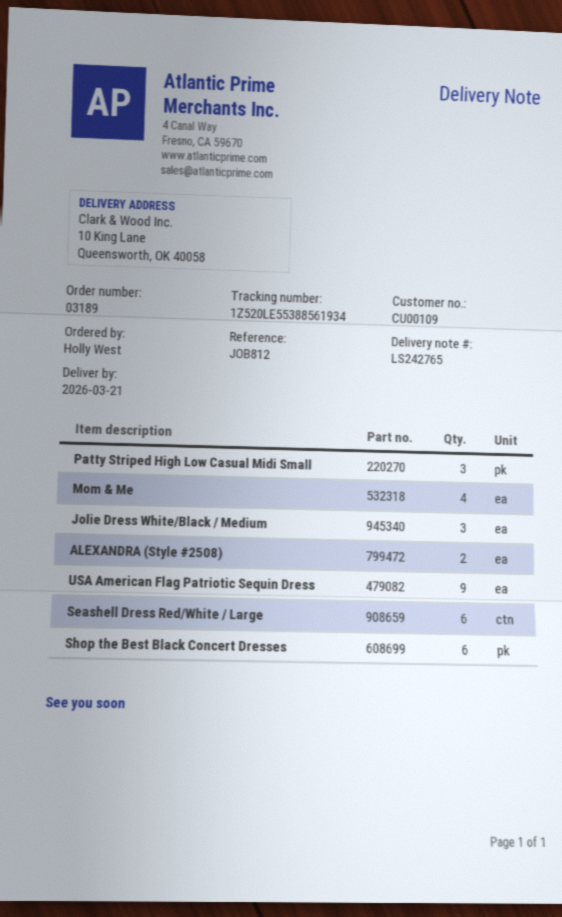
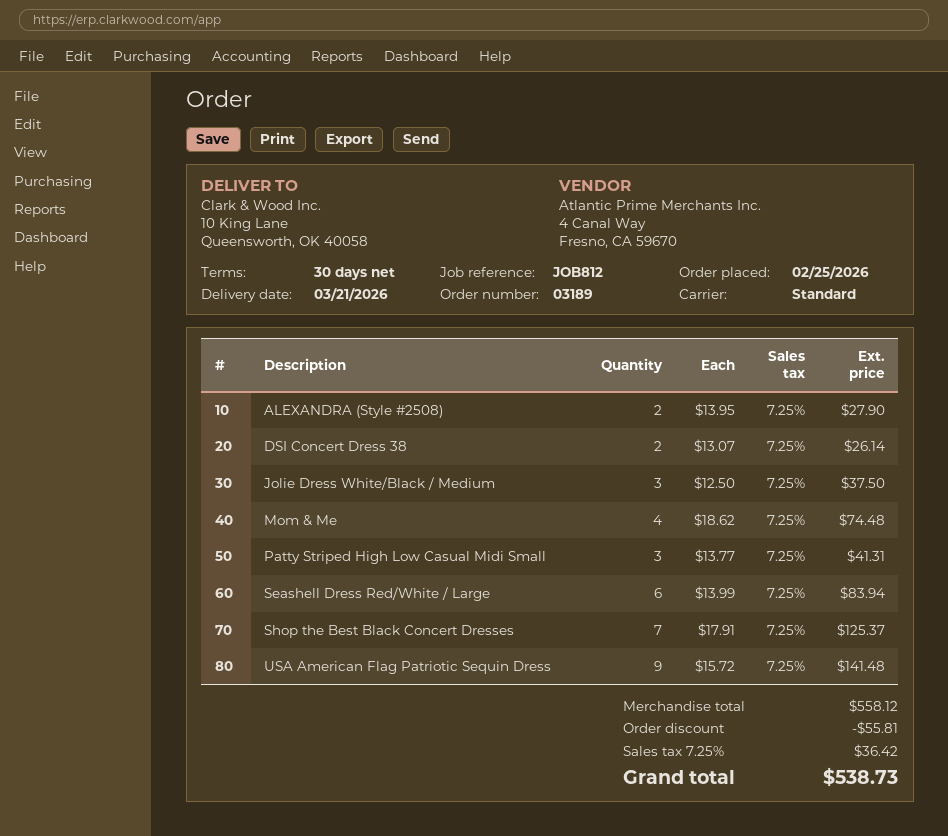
Shop the Best Black Concert Dresses: 6 -> 7
DSI Concert Dress 38: none -> 2

